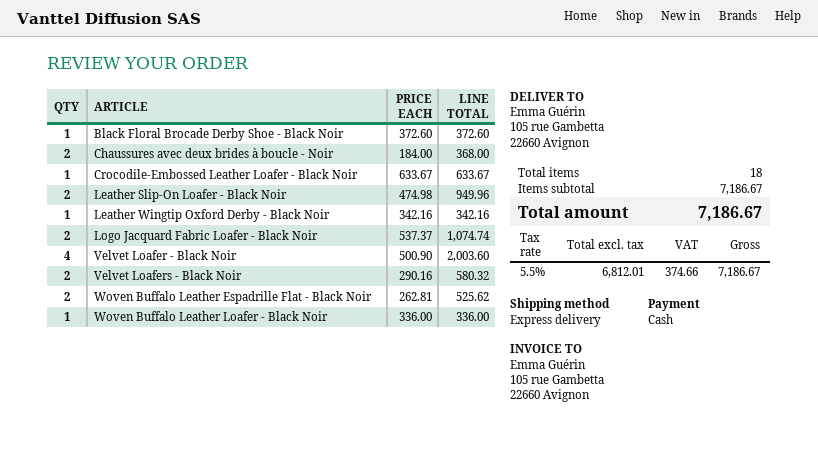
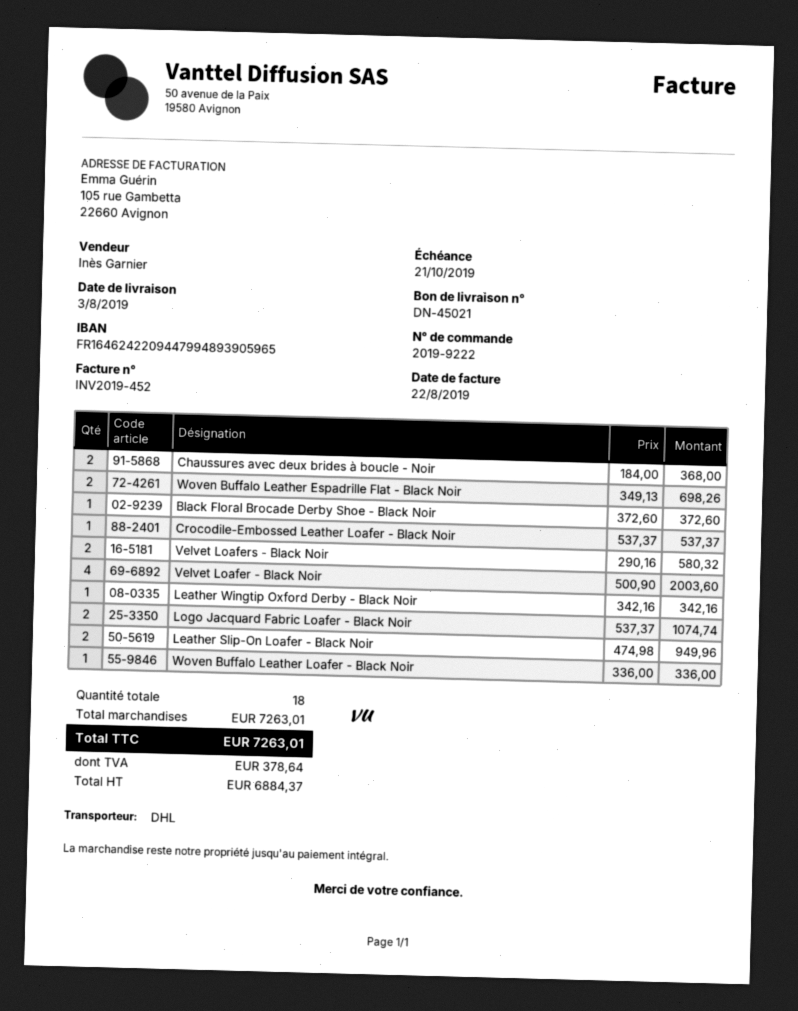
shipping method: express -> DHL
Crocodile-Embossed Leather Loafer - Black Noir: 1 x 633.67 = 633.67 -> 1 x 537.37 = 537.37
Woven Buffalo Leather Espadrille Flat - Black Noir: 2 x 262.81 = 525.62 -> 2 x 349.13 = 698.26
subtotal: 7186.67 -> 7263.01
net: 6812.01 -> 6884.37
tax: 374.66 -> 378.64
total: 7186.67 -> 7263.01

